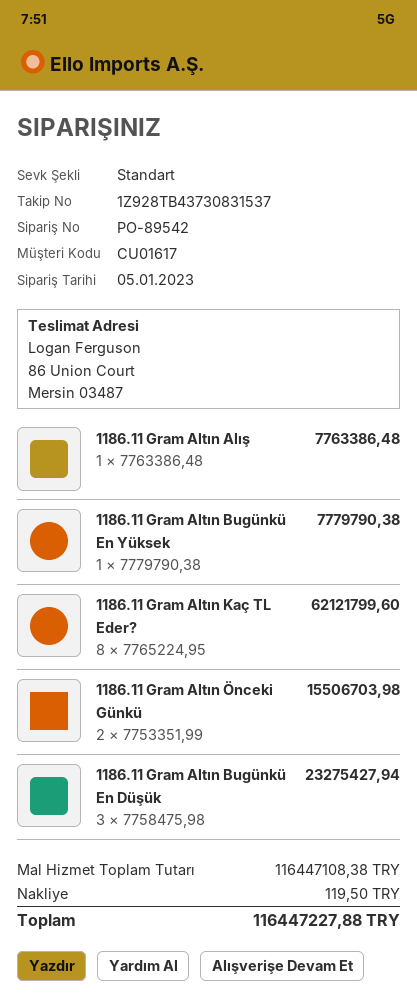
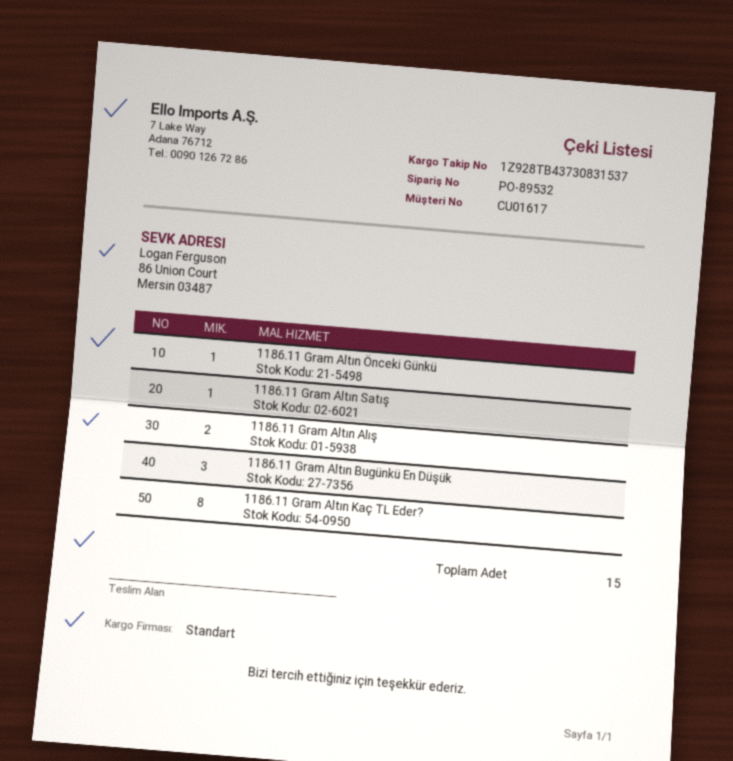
order number: PO-89542 -> PO-89532
1186.11 Gram Altın Alış: 1 -> 2
1186.11 Gram Altın Bugünkü En Yüksek: 1 -> none
1186.11 Gram Altın Önceki Günkü: 2 -> 1
1186.11 Gram Altın Satış: none -> 1

